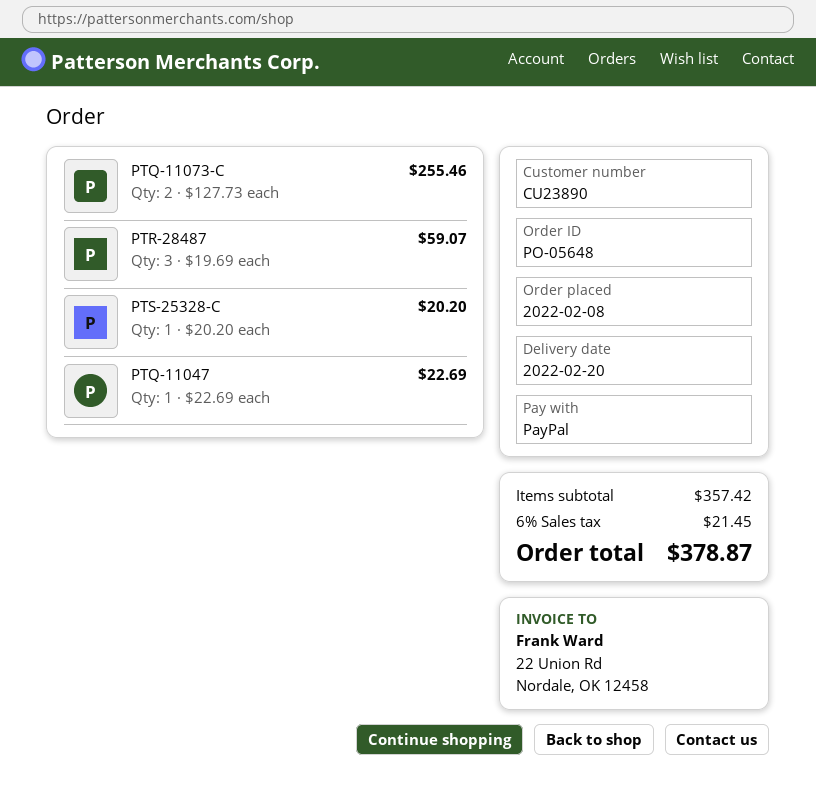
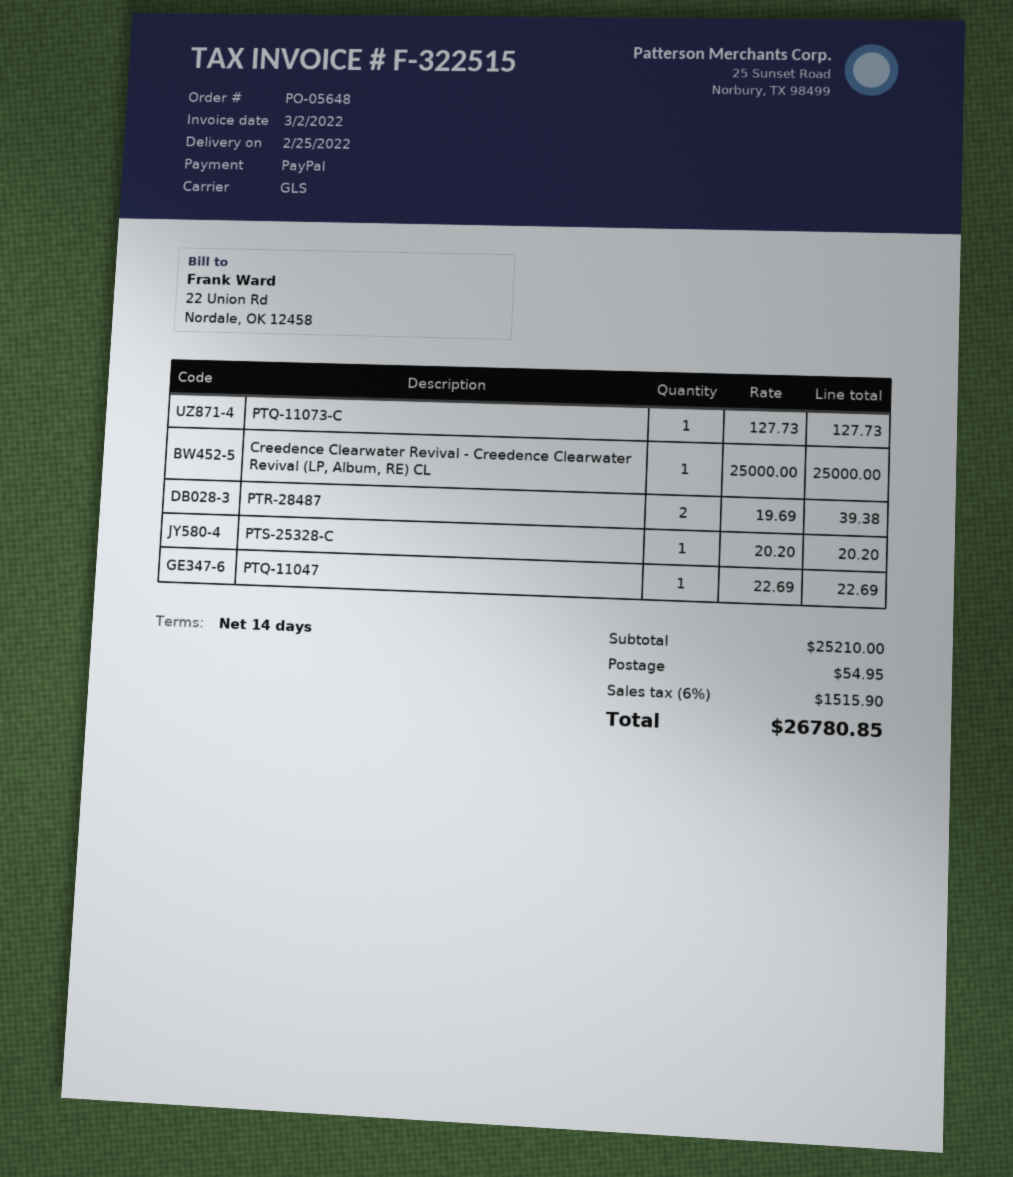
delivery date: 2022-02-20 -> 2022-02-25
PTQ-11073-C: 2 x 127.73 = 255.46 -> 1 x 127.73 = 127.73
PTR-28487: 3 x 19.69 = 59.07 -> 2 x 19.69 = 39.38
Creedence Clearwater Revival - Creedence Clearwater Revival (LP, Album, RE) CL: none -> 1 x 25000.00 = 25000.00
subtotal: 357.42 -> 25210.00
shipping: none -> 54.95
tax: 6% = 21.45 -> 6% = 1515.90
total: 378.87 -> 26780.85

